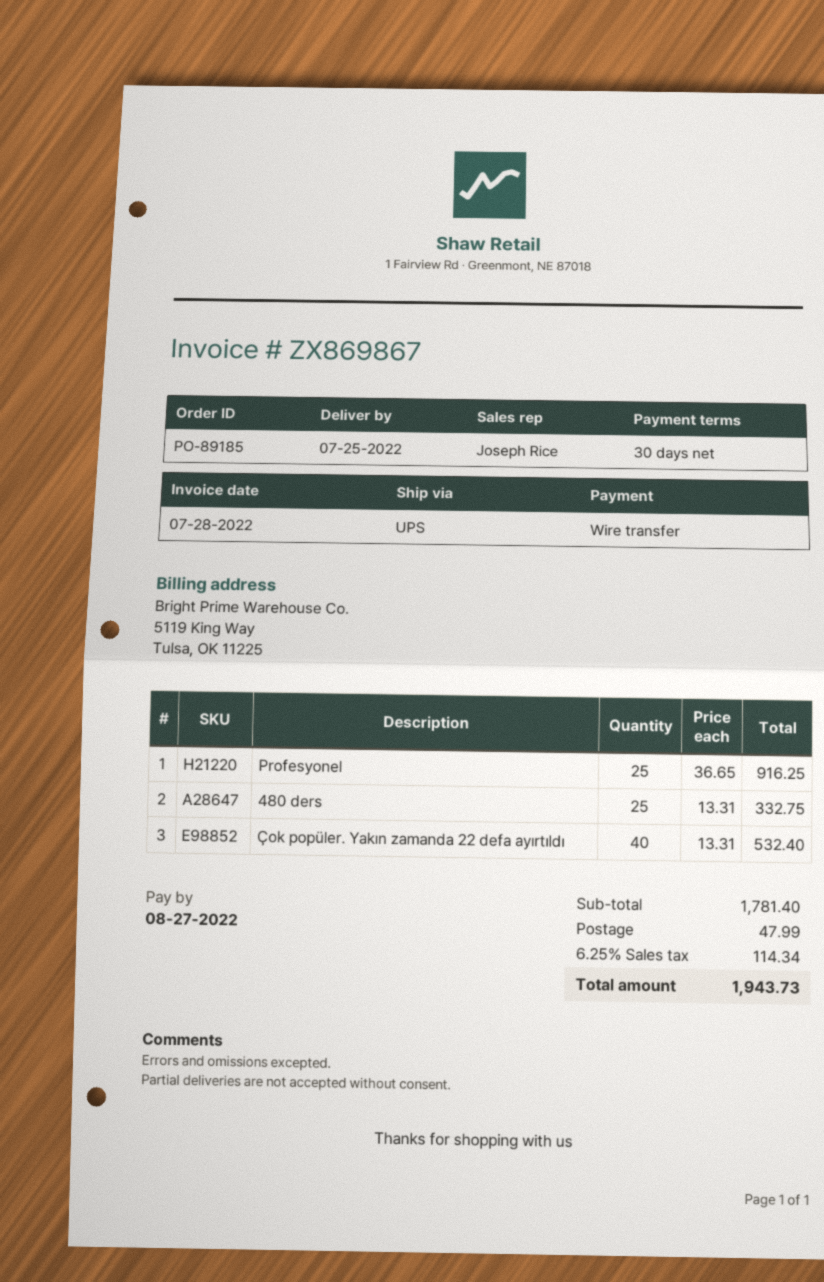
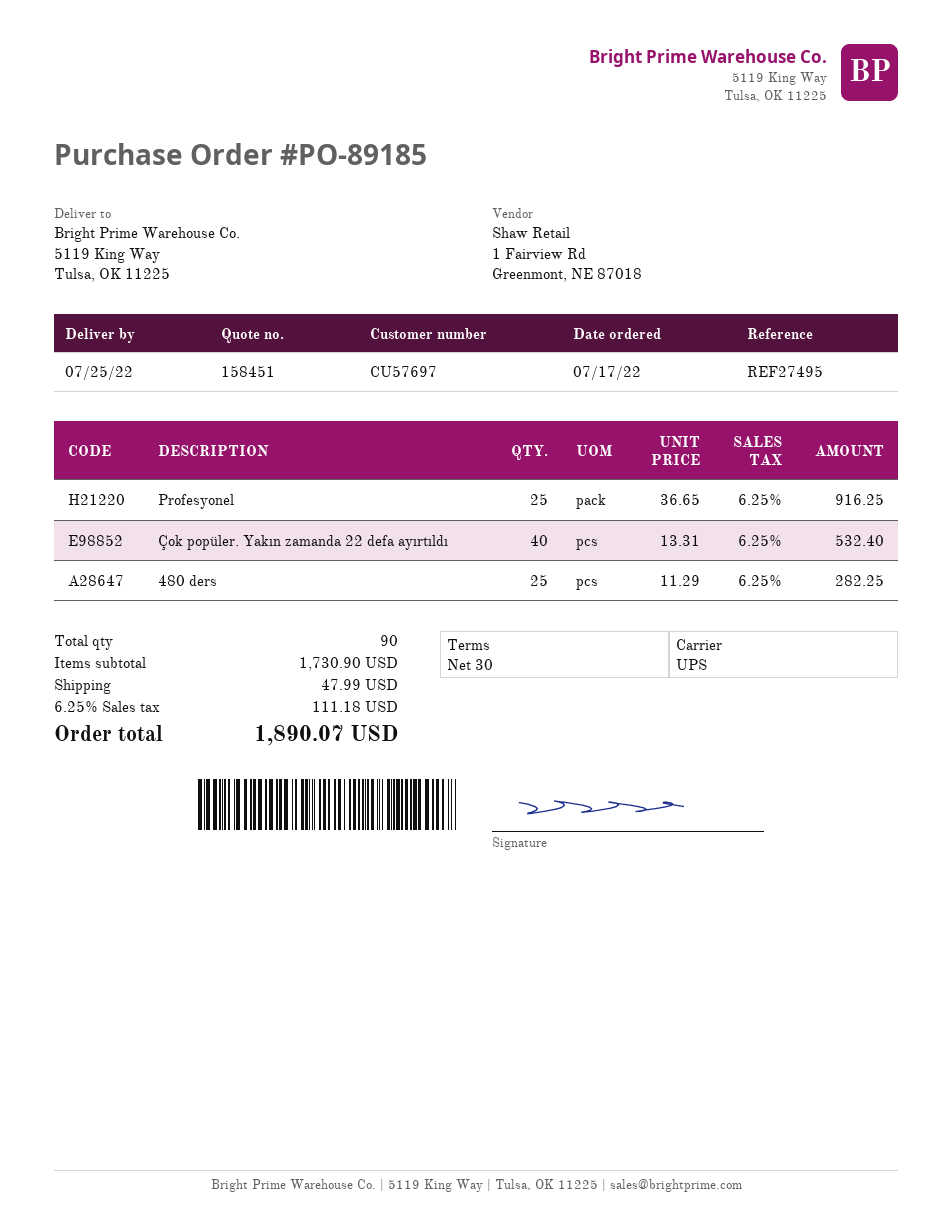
480 ders: 25 x 13.31 = 332.75 -> 25 x 11.29 = 282.25
subtotal: 1781.40 -> 1730.90
tax: 6.25% = 114.34 -> 6.25% = 111.18
total: 1943.73 -> 1890.07

